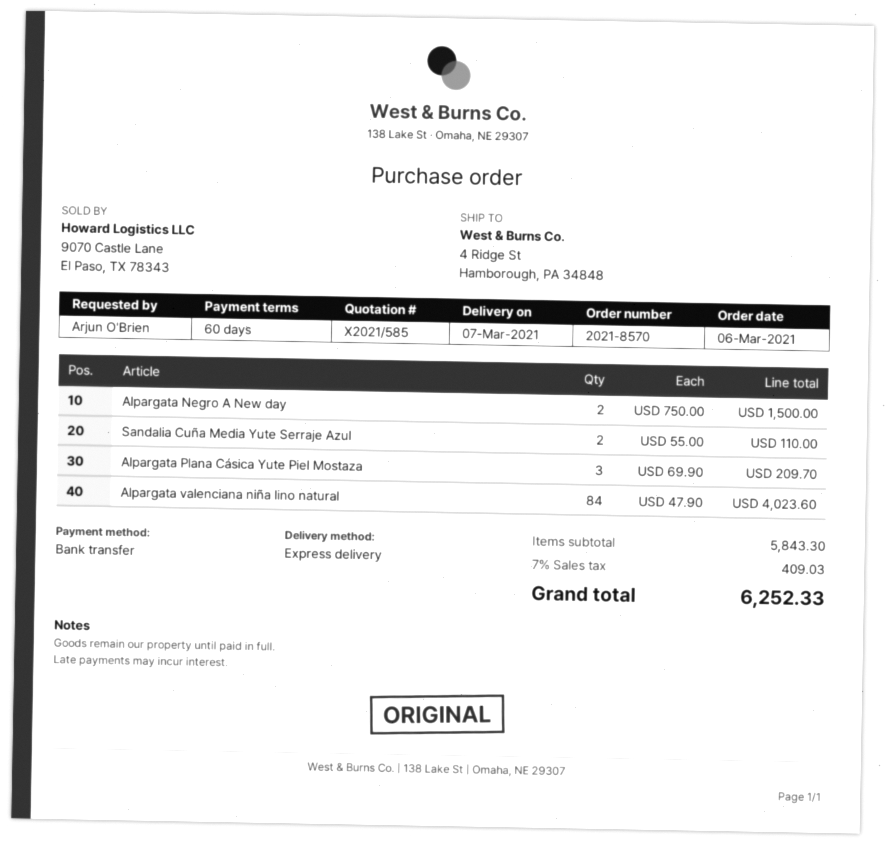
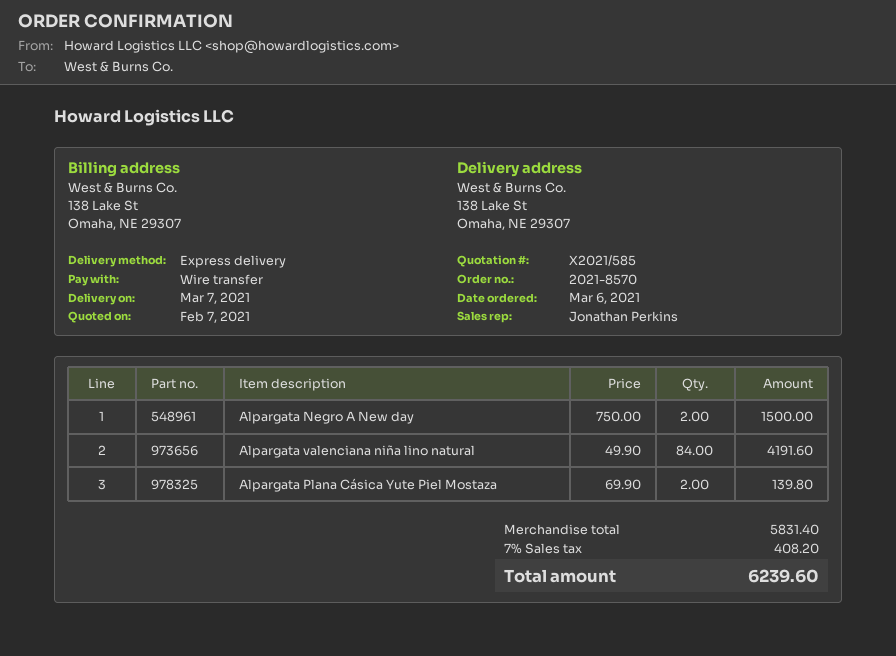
ship to: 4 Ridge St, Hamborough, PA 34848 -> 138 Lake St, Omaha, NE 29307
Sandalia Cuña Media Yute Serraje Azul: 2 x 55.00 = 110.00 -> none
Alpargata Plana Cásica Yute Piel Mostaza: 3 x 69.90 = 209.70 -> 2 x 69.90 = 139.80
Alpargata valenciana niña lino natural: 84 x 47.90 = 4023.60 -> 84 x 49.90 = 4191.60
subtotal: 5843.30 -> 5831.40
tax: 7% = 409.03 -> 7% = 408.20
total: 6252.33 -> 6239.60

